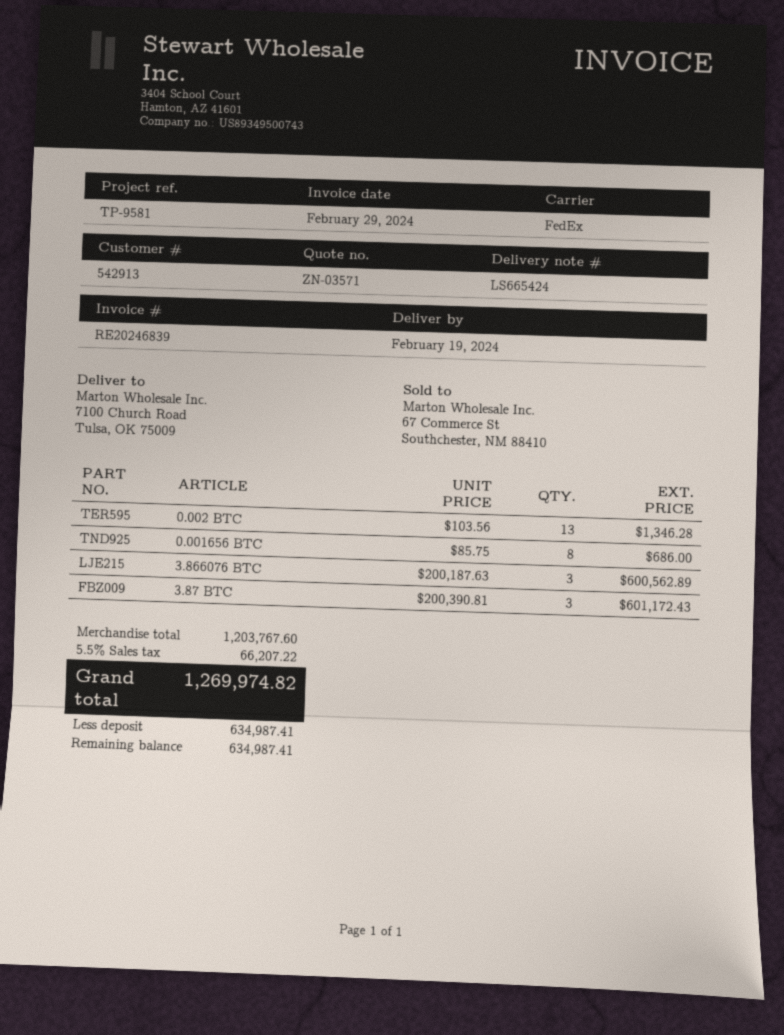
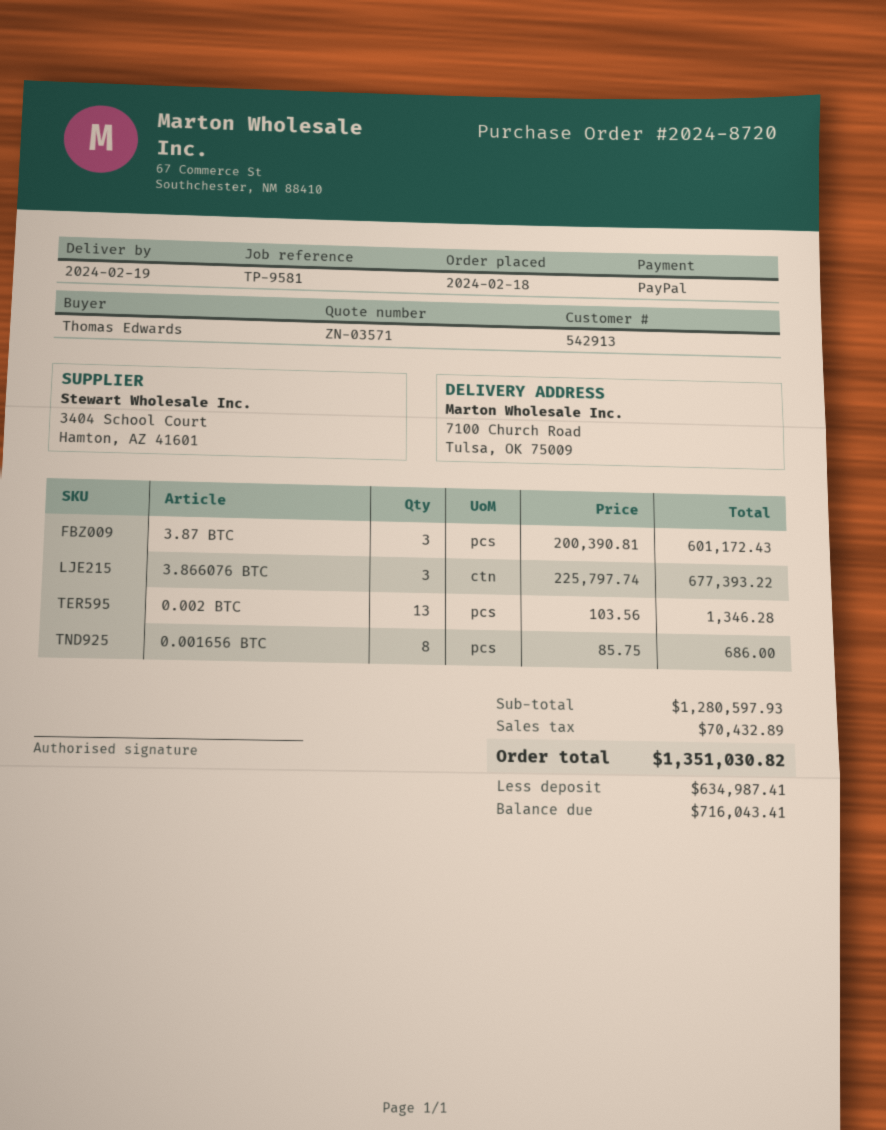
3.866076 BTC: 3 x 200187.63 = 600562.89 -> 3 x 225797.74 = 677393.22
subtotal: 1203767.60 -> 1280597.93
tax: 66207.22 -> 70432.89
total: 1269974.82 -> 1351030.82
balance: 634987.41 -> 716043.41

